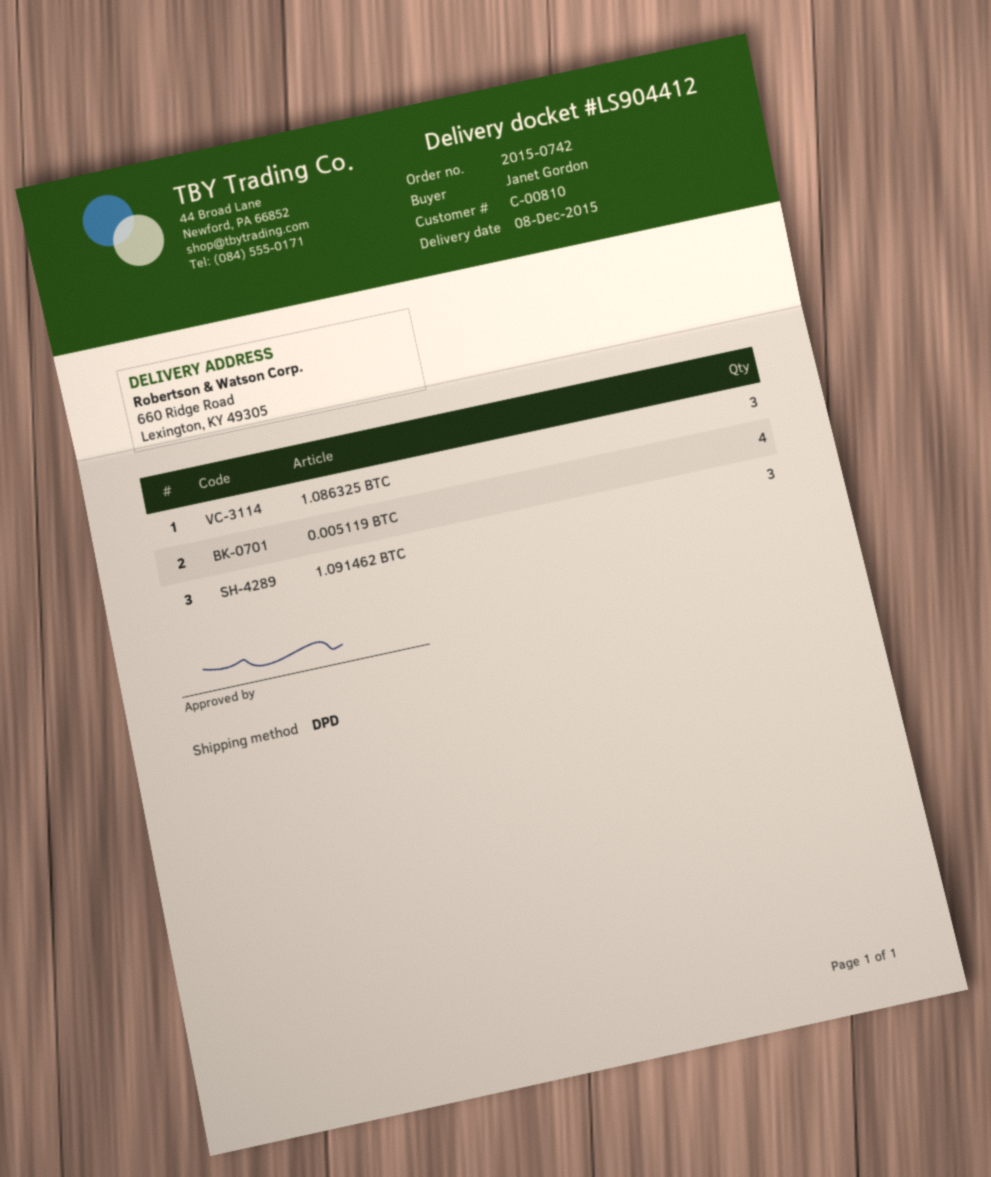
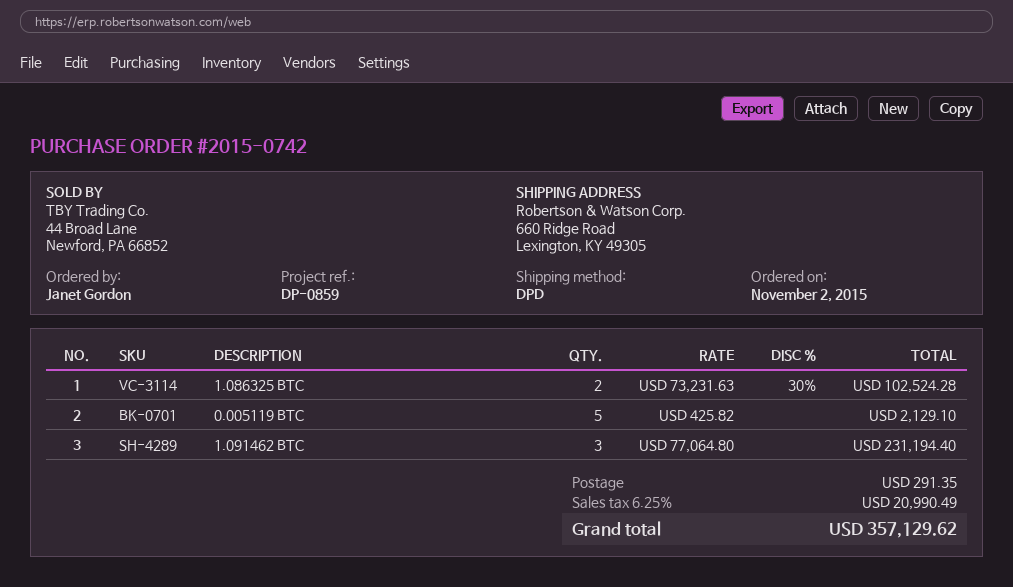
1.086325 BTC: 3 -> 2
0.005119 BTC: 4 -> 5

